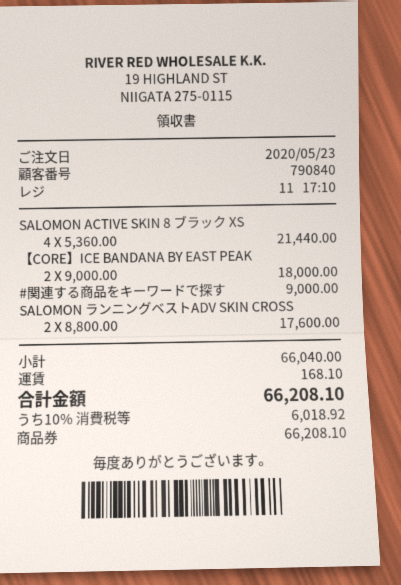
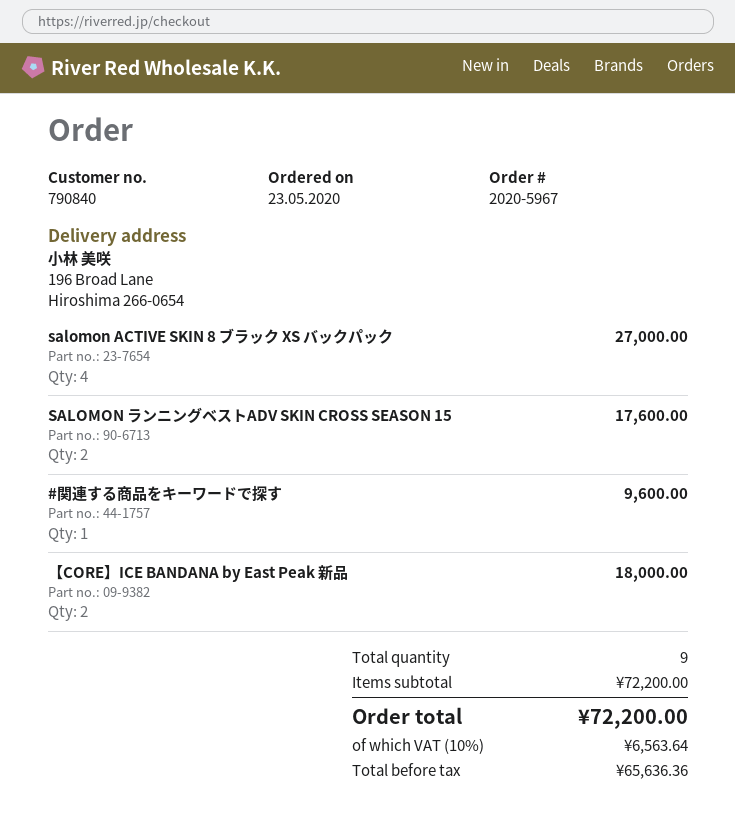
SALOMON ACTIVE SKIN 8 ブラック XS: 4 for 21440.00 -> 4 for 27000.00
#関連する商品をキーワードで探す: 1 for 9000.00 -> 1 for 9600.00
subtotal: 66040.00 -> 72200.00
shipping: 168.10 -> none
tax: 10% = 6018.92 -> 10% = 6563.64
total: 66208.10 -> 72200.00

